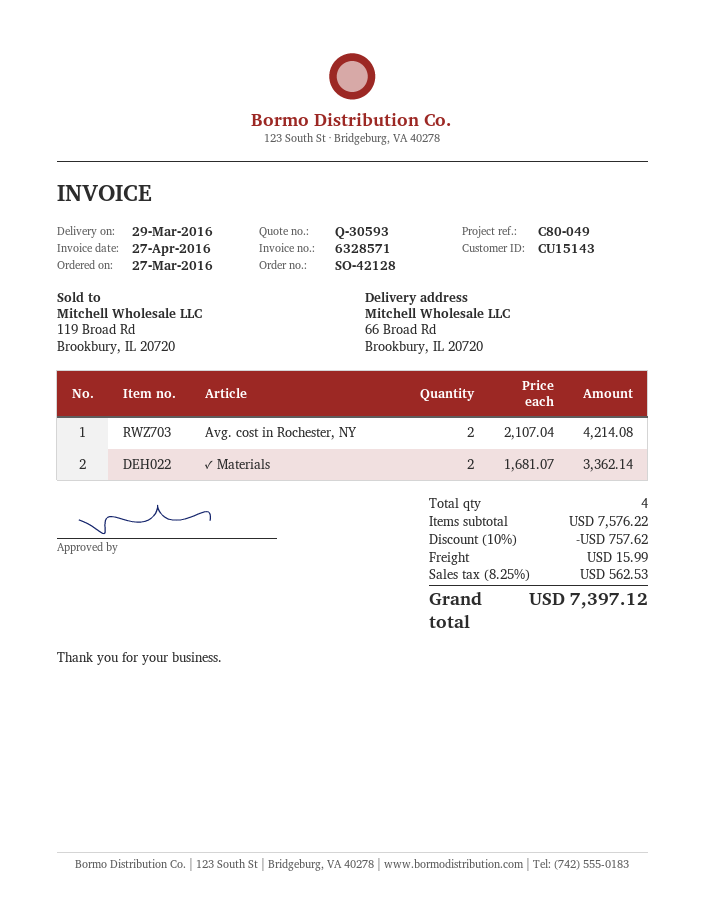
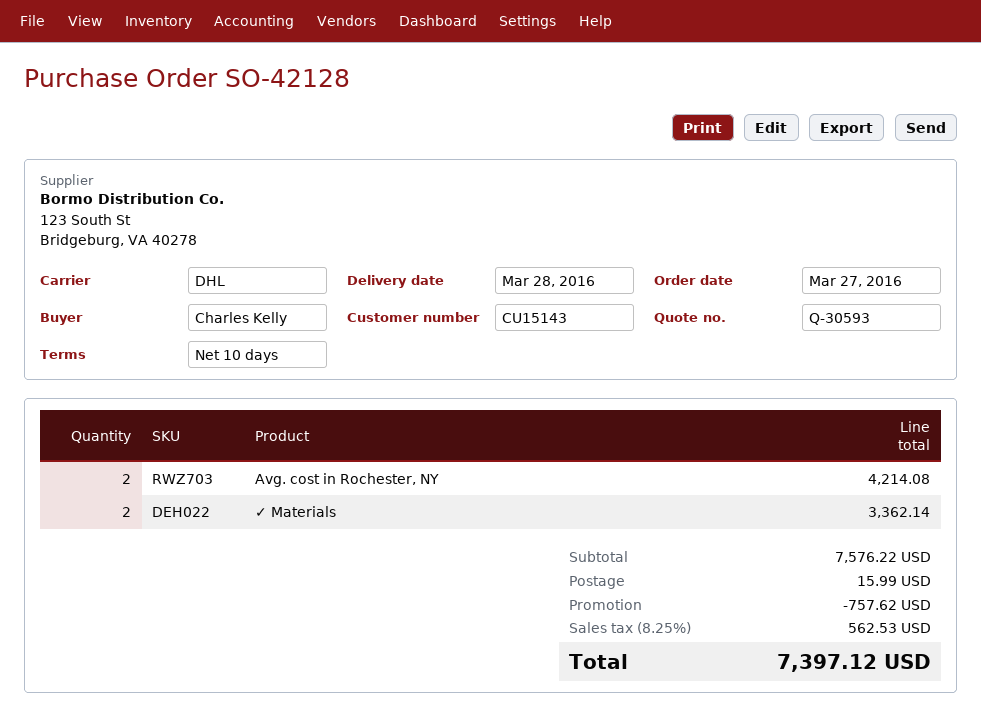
delivery date: 2016-03-29 -> 2016-03-28

